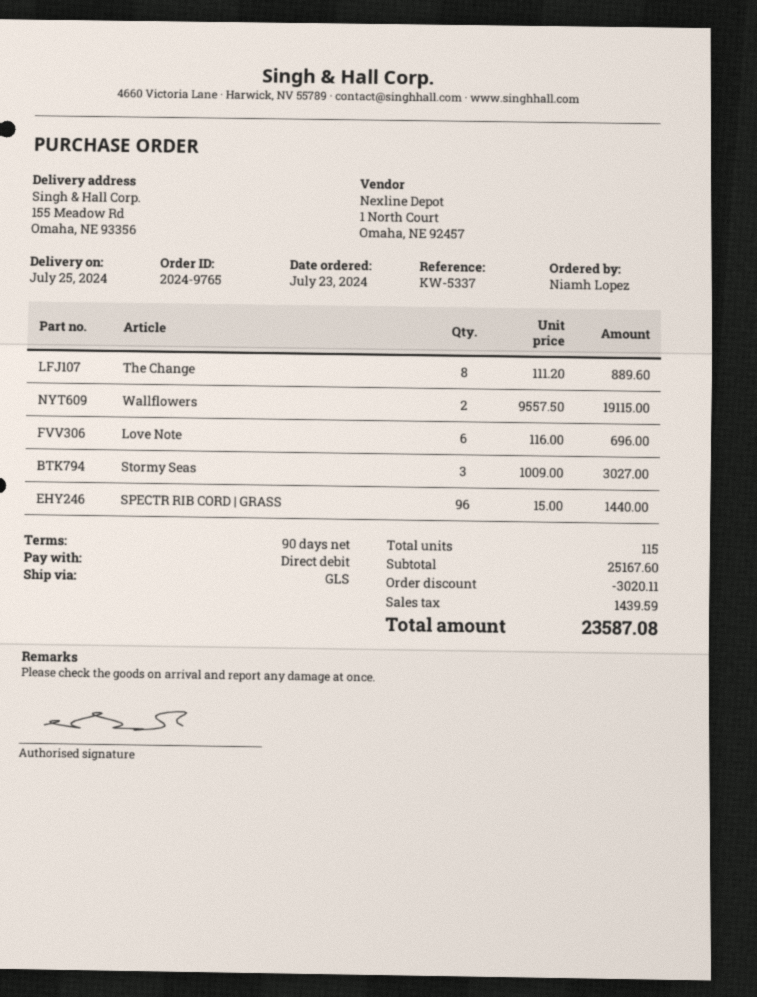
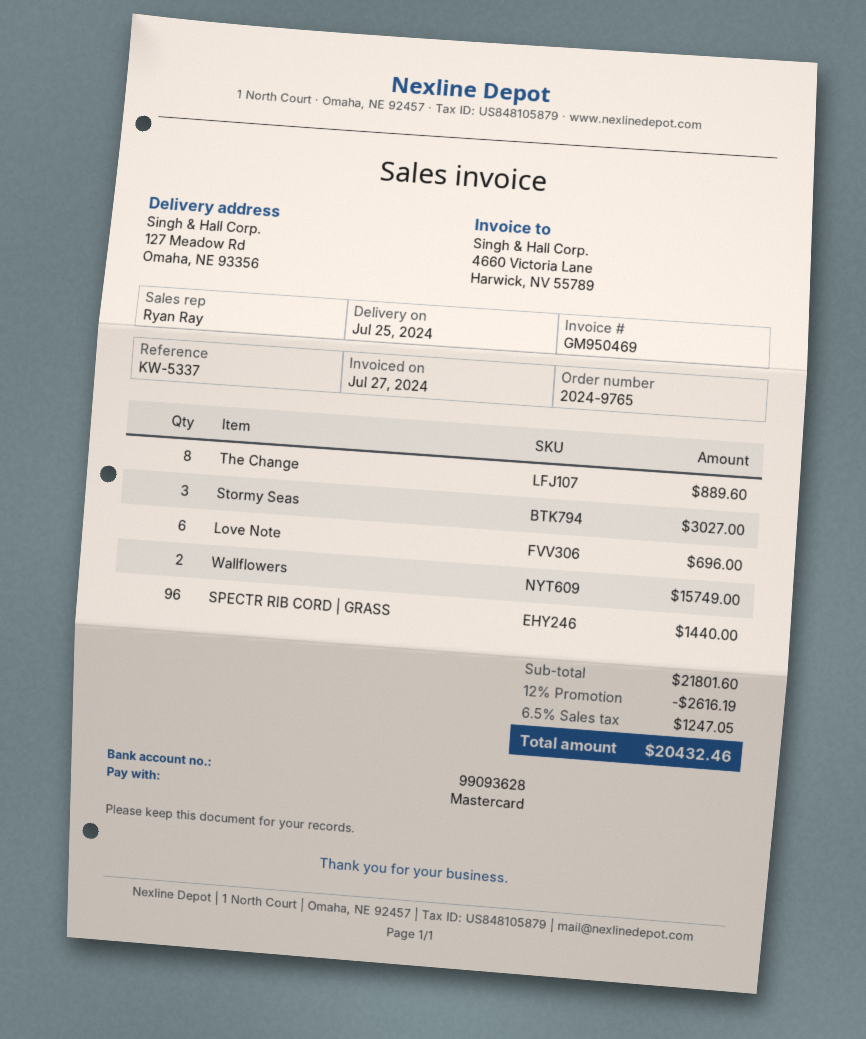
payment method: direct debit -> Mastercard
ship to: 155 Meadow Rd, Omaha, NE 93356 -> 127 Meadow Rd, Omaha, NE 93356
Wallflowers: 2 for 19115.00 -> 2 for 15749.00
subtotal: 25167.60 -> 21801.60
discount: 3020.11 -> 2616.19
tax: 1439.59 -> 1247.05
total: 23587.08 -> 20432.46

